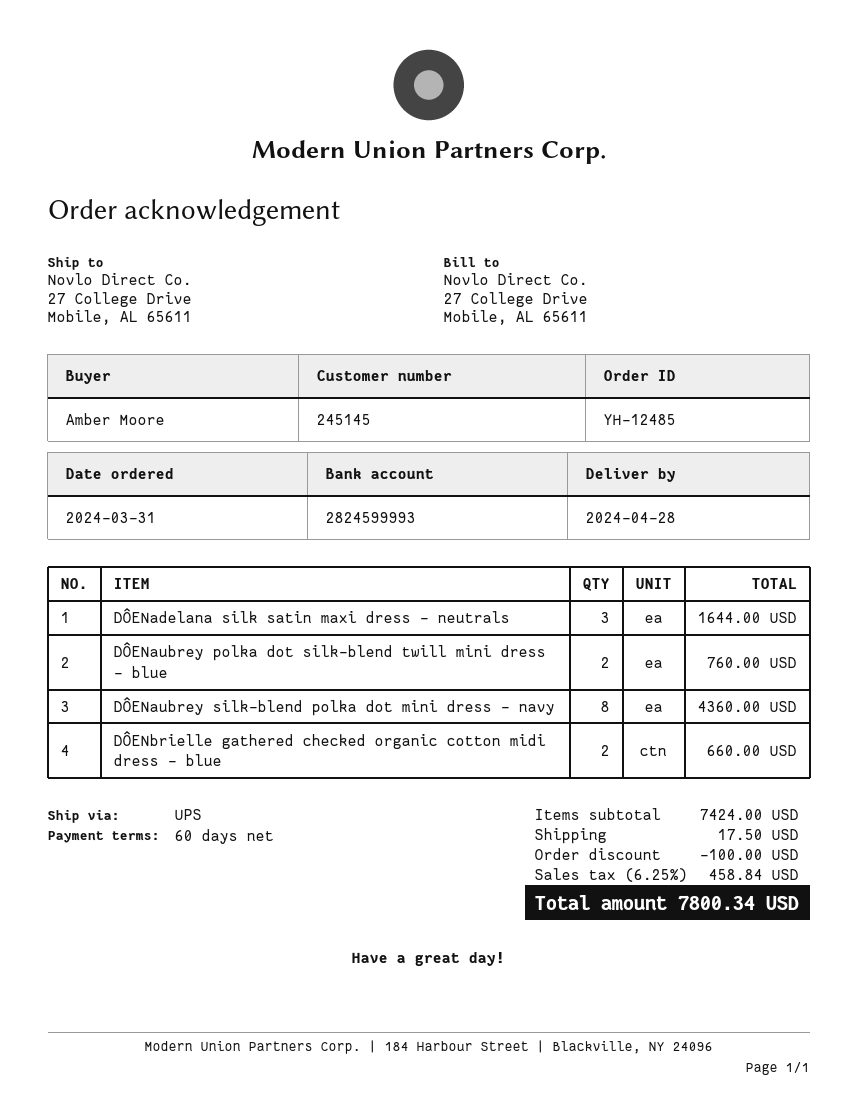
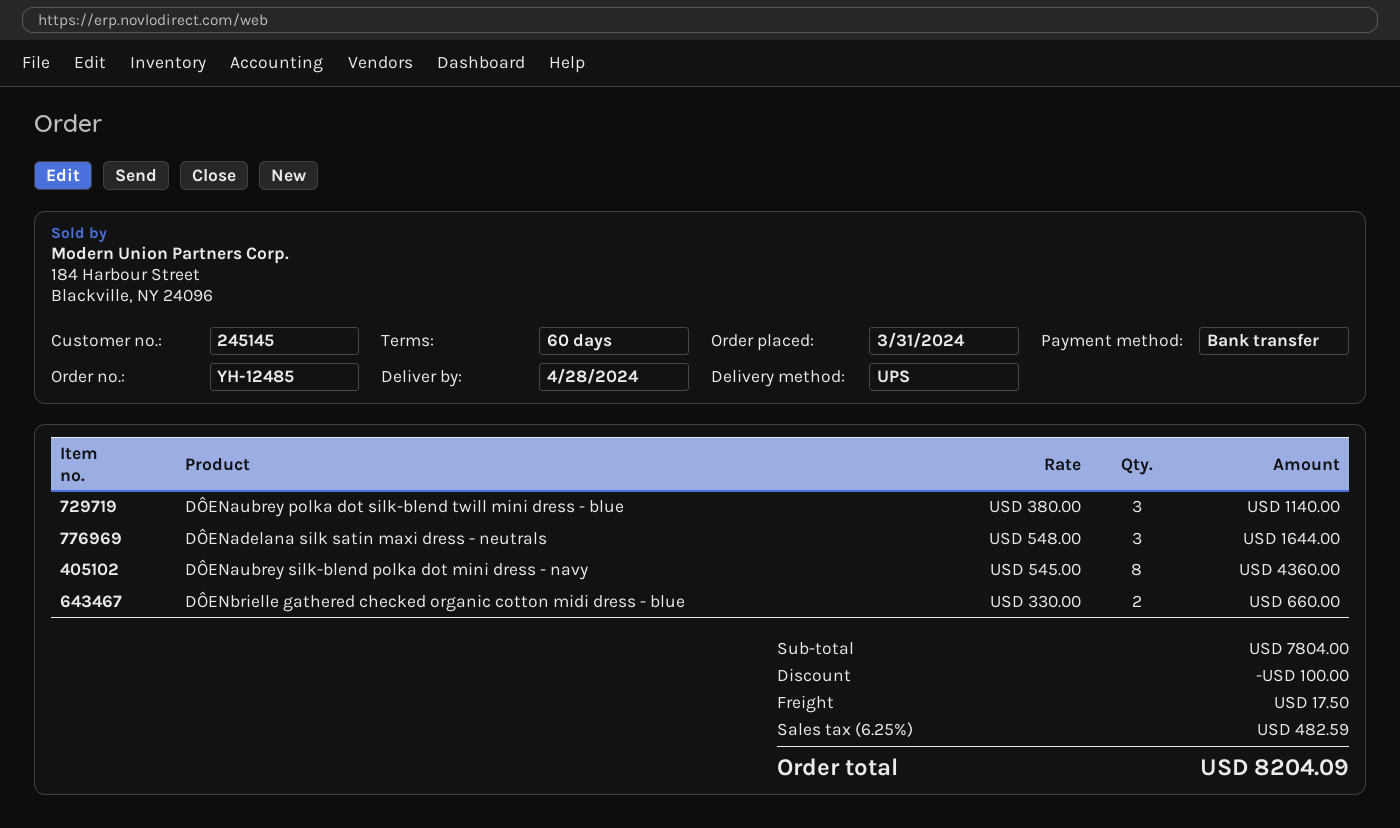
DÔENaubrey polka dot silk-blend twill mini dress - blue: 2 for 760.00 -> 3 for 1140.00
subtotal: 7424.00 -> 7804.00
tax: 6.25% = 458.84 -> 6.25% = 482.59
total: 7800.34 -> 8204.09

